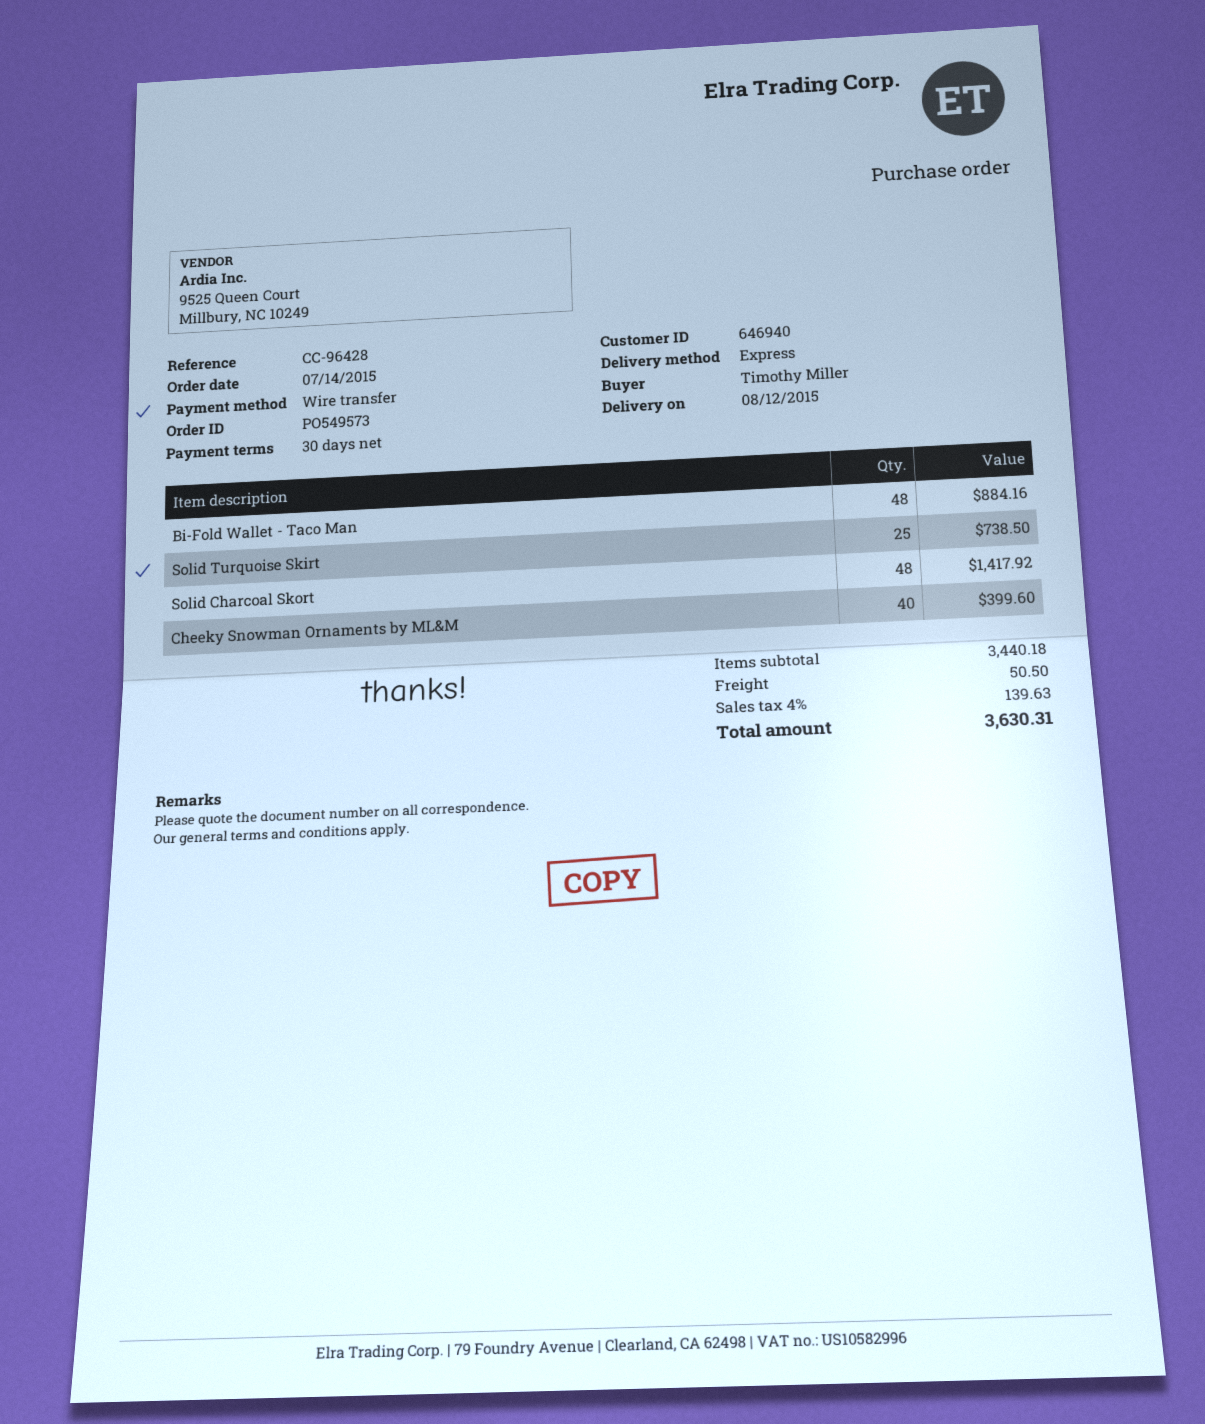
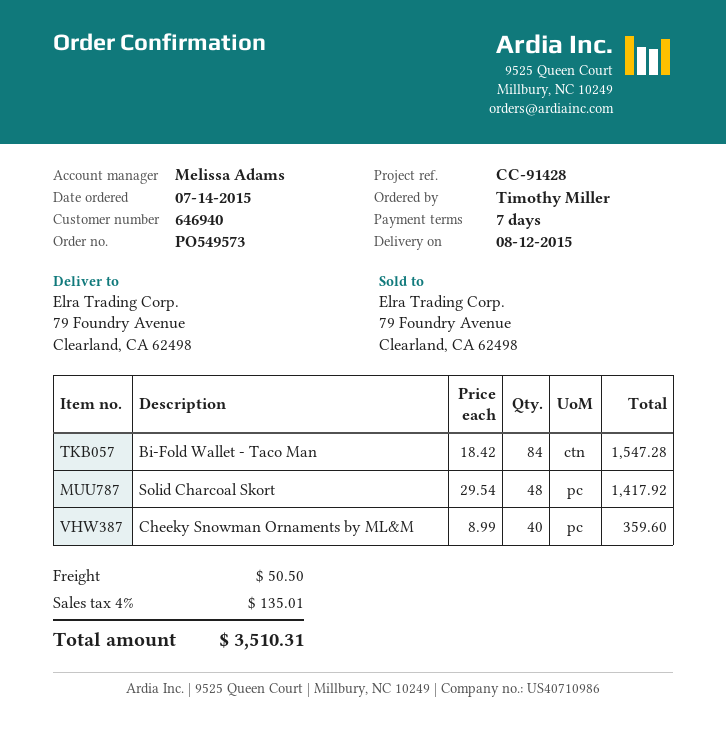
payment terms: 30 days -> 7 days
reference: CC-96428 -> CC-91428
Bi-Fold Wallet - Taco Man: 48 for 884.16 -> 84 for 1547.28
Solid Turquoise Skirt: 25 for 738.50 -> none
Cheeky Snowman Ornaments by ML&M: 40 for 399.60 -> 40 for 359.60
tax: 4% = 139.63 -> 4% = 135.01
total: 3630.31 -> 3510.31

